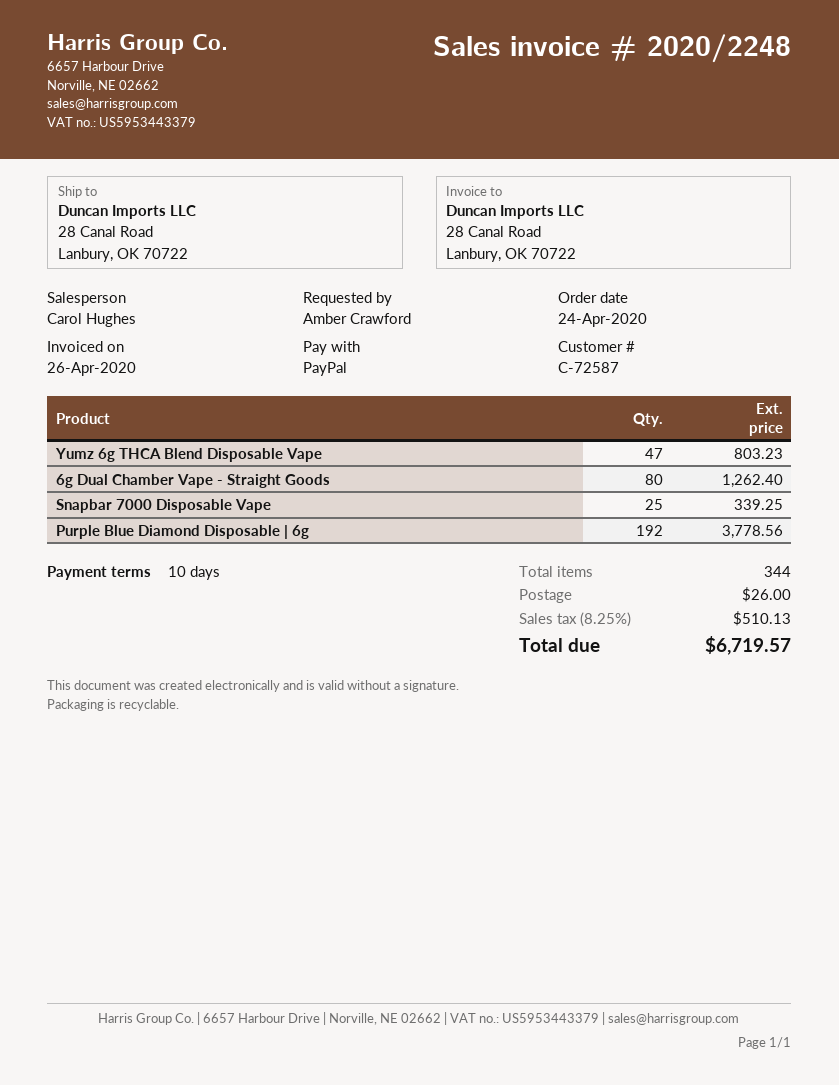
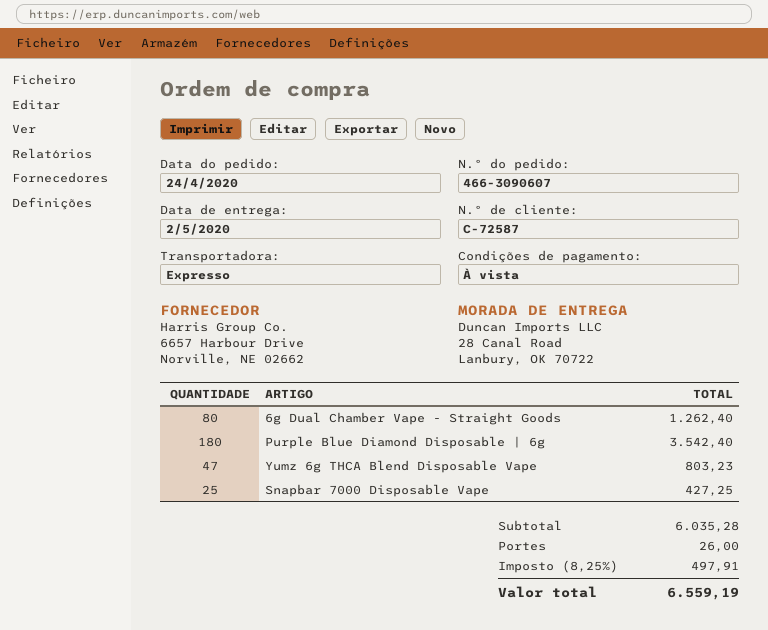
payment terms: 10 days -> on receipt
Snapbar 7000 Disposable Vape: 25 for 339.25 -> 25 for 427.25
Purple Blue Diamond Disposable | 6g: 192 for 3778.56 -> 180 for 3542.40
tax: 8.25% = 510.13 -> 8.25% = 497.91
total: 6719.57 -> 6559.19

